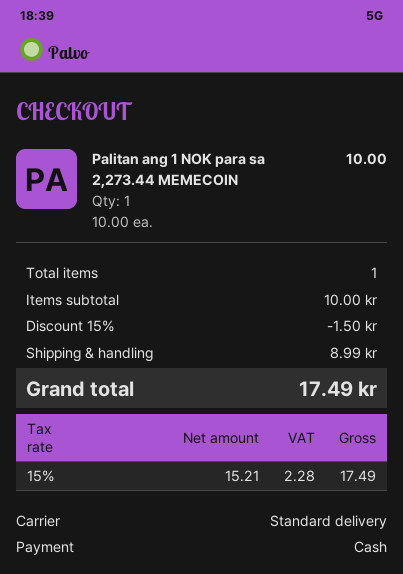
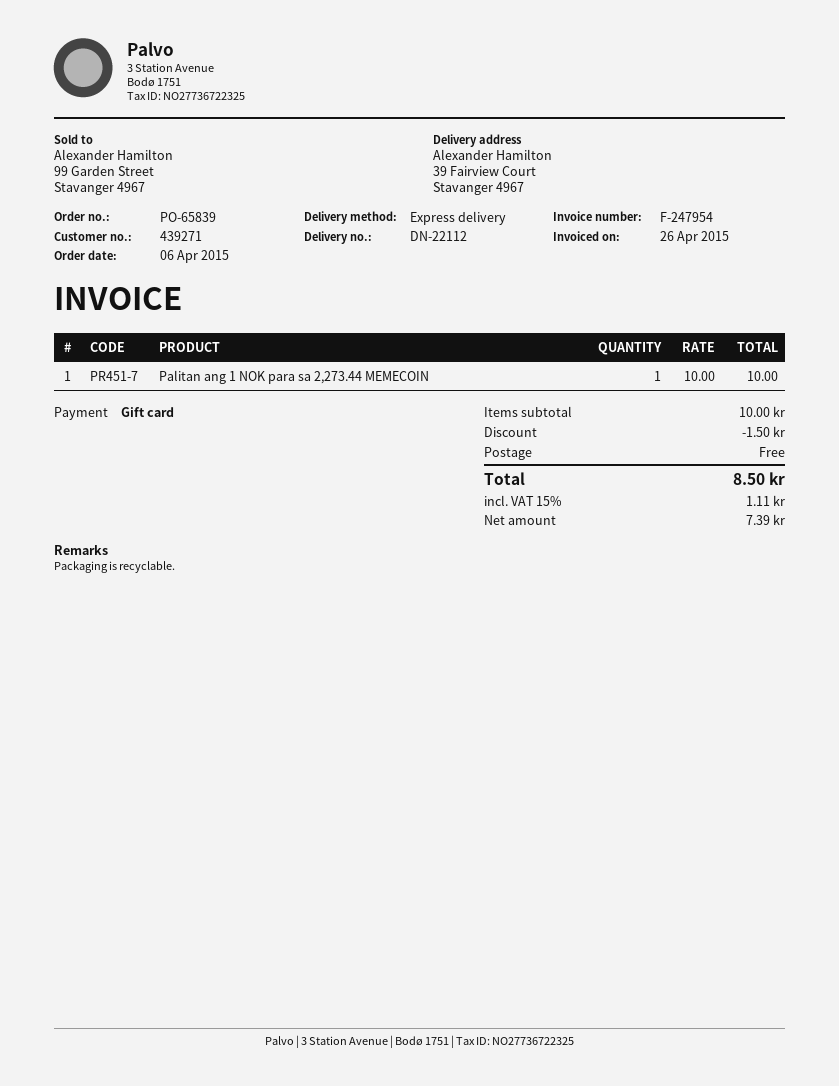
payment method: cash -> gift card
shipping method: standard -> express
shipping: 8.99 -> 0.00
net: 15.21 -> 7.39
tax: 15% = 2.28 -> 15% = 1.11
total: 17.49 -> 8.50

